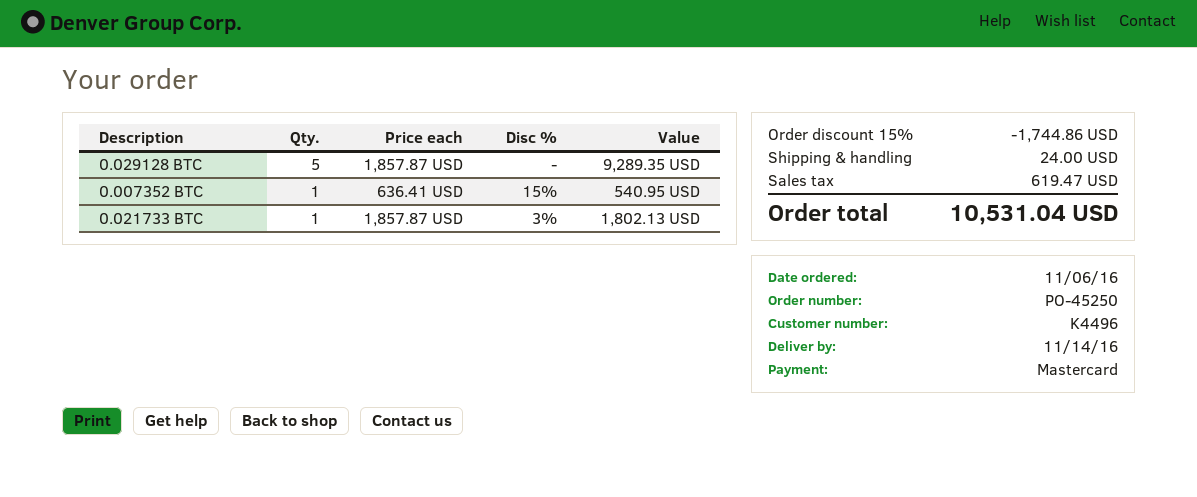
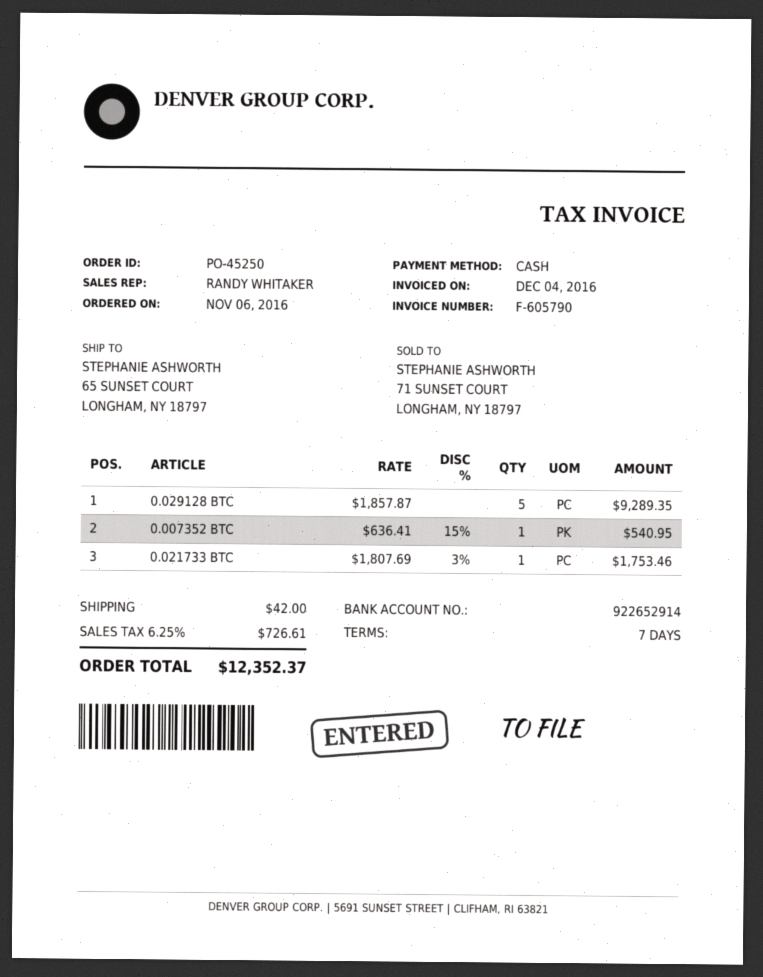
payment method: Mastercard -> cash
0.021733 BTC: 1 x 1857.87 - 3% = 1802.13 -> 1 x 1807.69 - 3% = 1753.46
discount: 15% = 1744.86 -> none
shipping: 24.00 -> 42.00
tax: 619.47 -> 726.61
total: 10531.04 -> 12352.37

